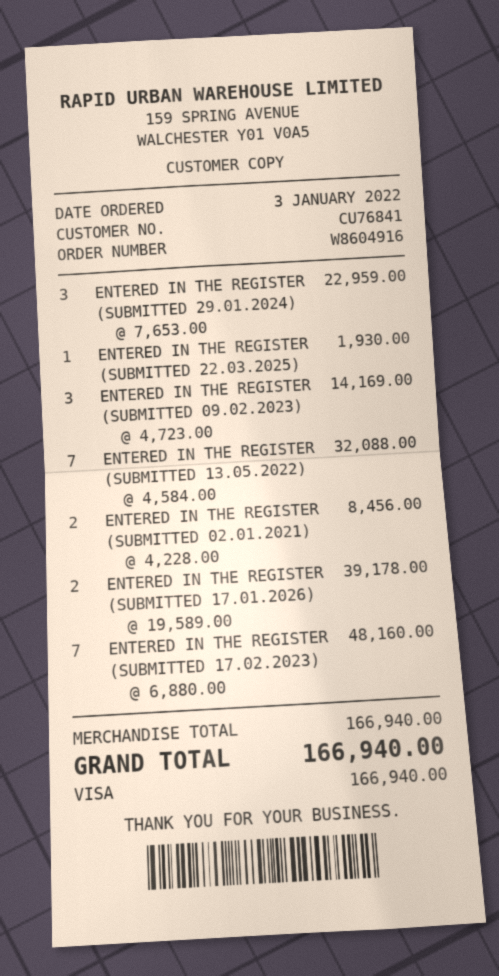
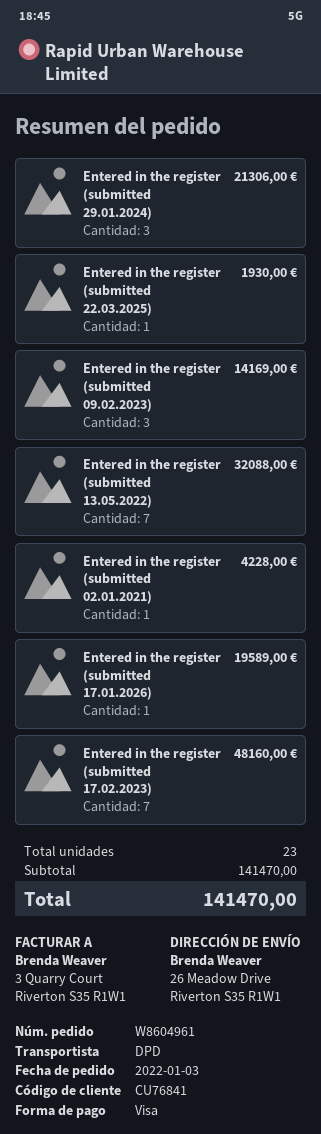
order number: W8604916 -> W8604961
ENTERED IN THE REGISTER (SUBMITTED 29.01.2024): 3 for 22959.00 -> 3 for 21306.00
ENTERED IN THE REGISTER (SUBMITTED 02.01.2021): 2 for 8456.00 -> 1 for 4228.00
ENTERED IN THE REGISTER (SUBMITTED 17.01.2026): 2 for 39178.00 -> 1 for 19589.00
subtotal: 166940.00 -> 141470.00
total: 166940.00 -> 141470.00

